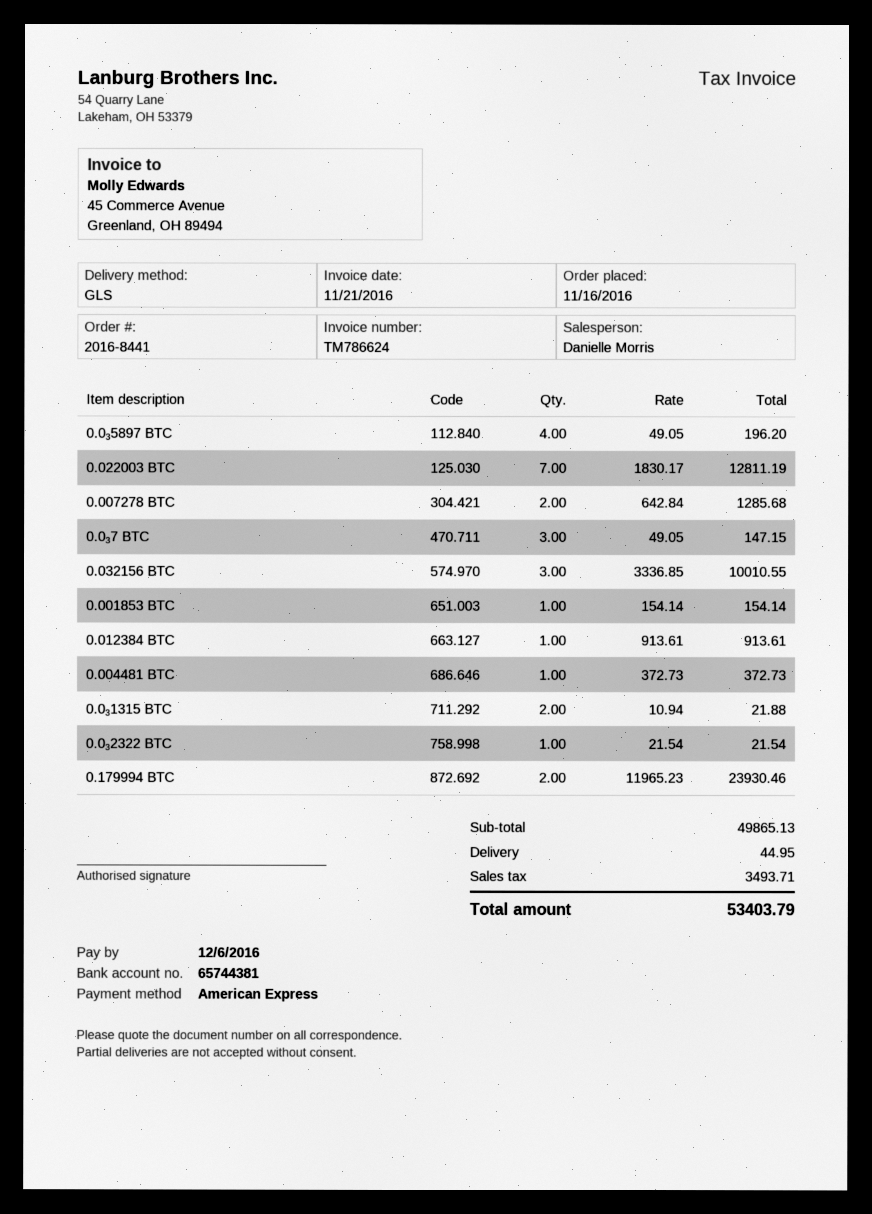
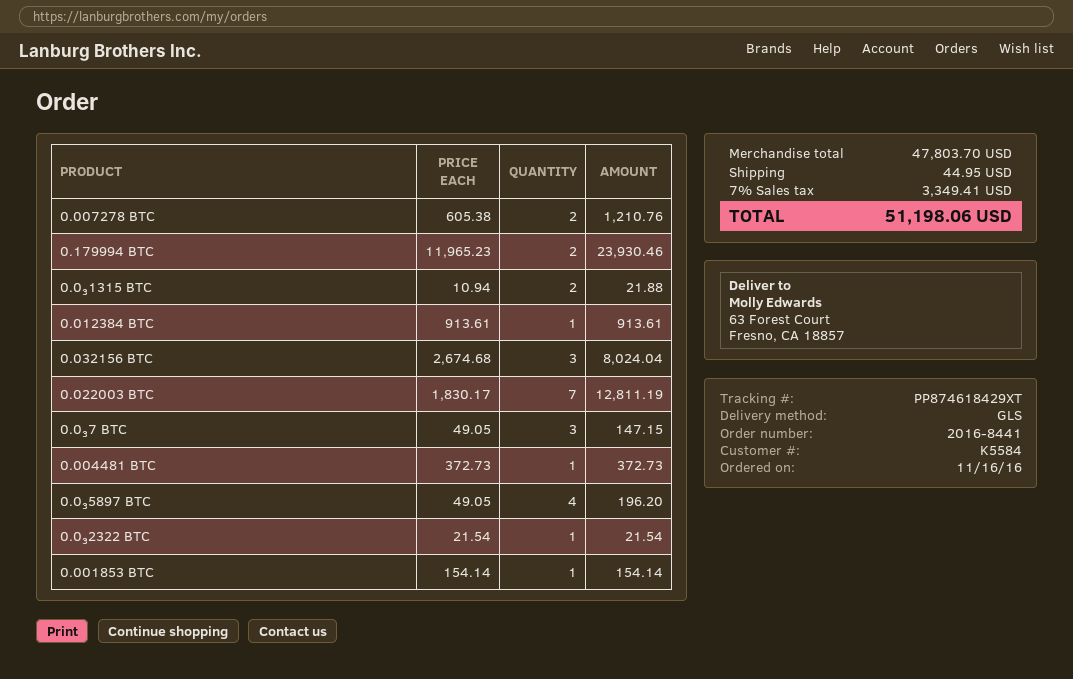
0.007278 BTC: 2 x 642.84 = 1285.68 -> 2 x 605.38 = 1210.76
0.032156 BTC: 3 x 3336.85 = 10010.55 -> 3 x 2674.68 = 8024.04
subtotal: 49865.13 -> 47803.70
tax: 3493.71 -> 3349.41
total: 53403.79 -> 51198.06

